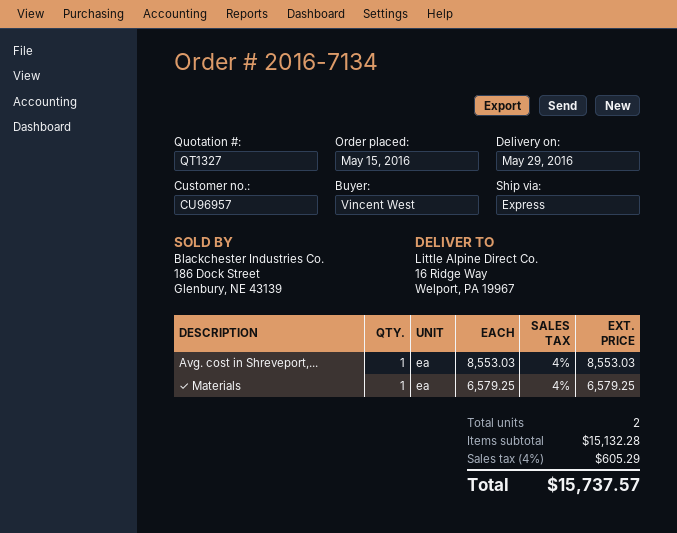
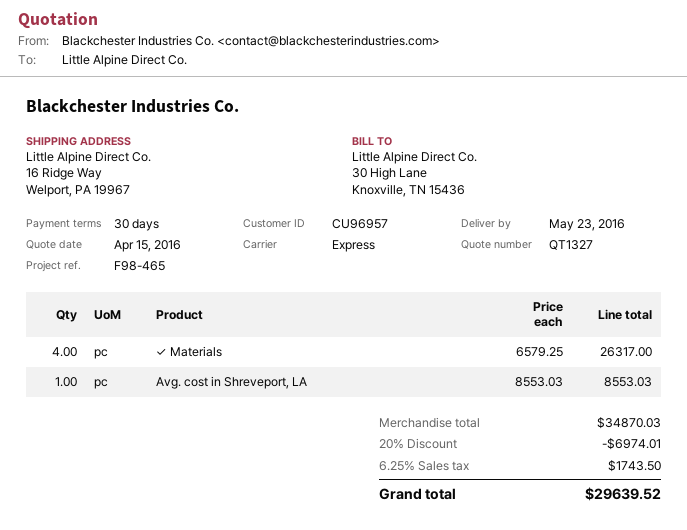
delivery date: 2016-05-29 -> 2016-05-23
✓ Materials: 1 x 6579.25 = 6579.25 -> 4 x 6579.25 = 26317.00
subtotal: 15132.28 -> 34870.03
discount: none -> 20% = 6974.01
tax: 4% = 605.29 -> 6.25% = 1743.50
total: 15737.57 -> 29639.52

